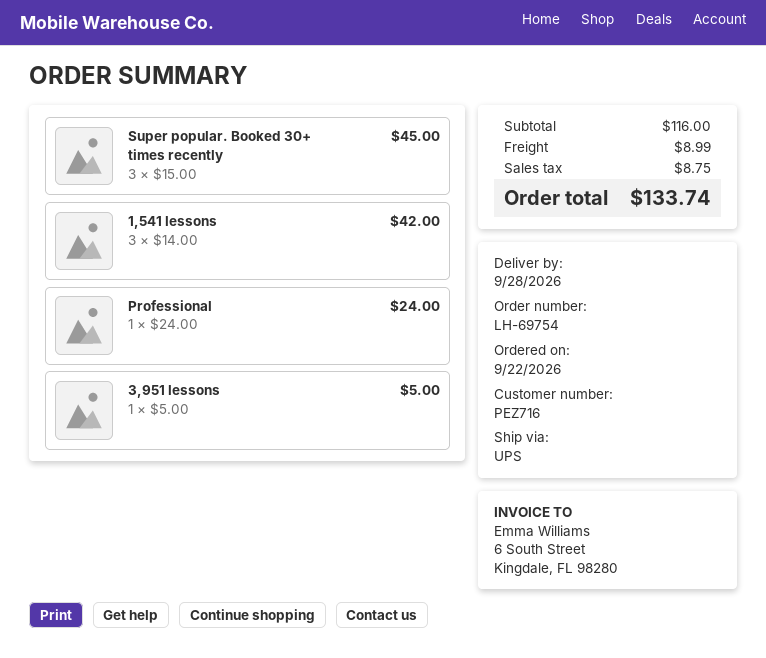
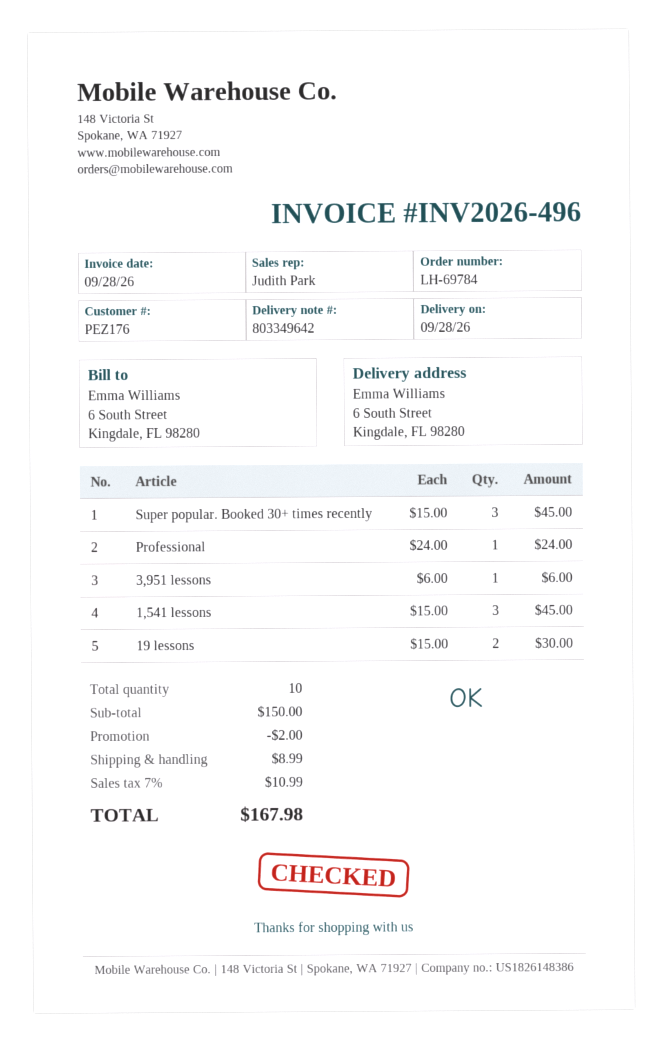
order number: LH-69754 -> LH-69784
customer number: PEZ716 -> PEZ176
1,541 lessons: 3 x 14.00 = 42.00 -> 3 x 15.00 = 45.00
3,951 lessons: 1 x 5.00 = 5.00 -> 1 x 6.00 = 6.00
19 lessons: none -> 2 x 15.00 = 30.00
subtotal: 116.00 -> 150.00
discount: none -> 2.00
tax: 8.75 -> 10.99
total: 133.74 -> 167.98

